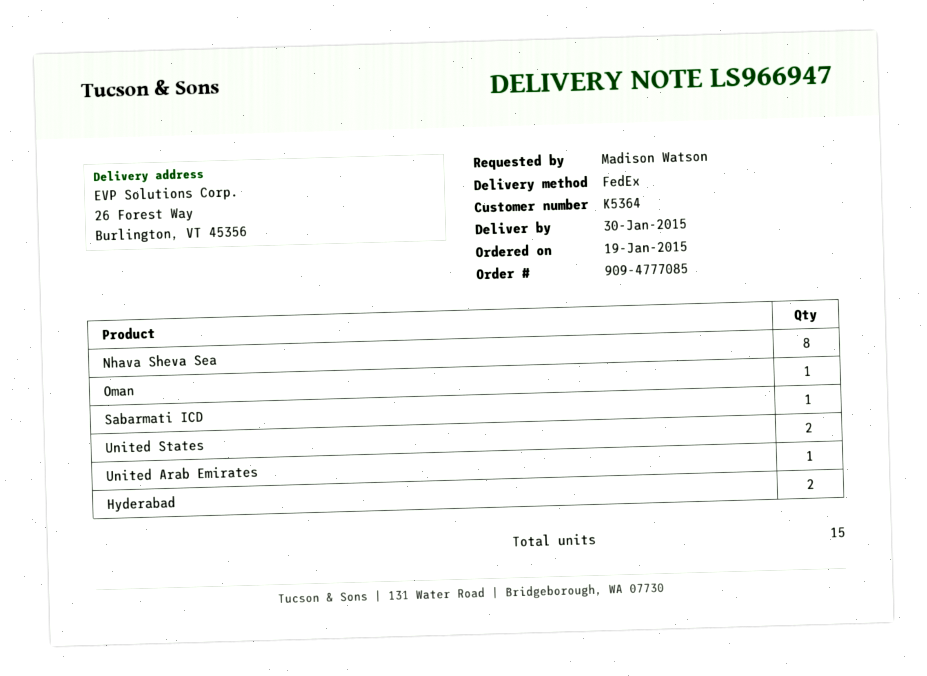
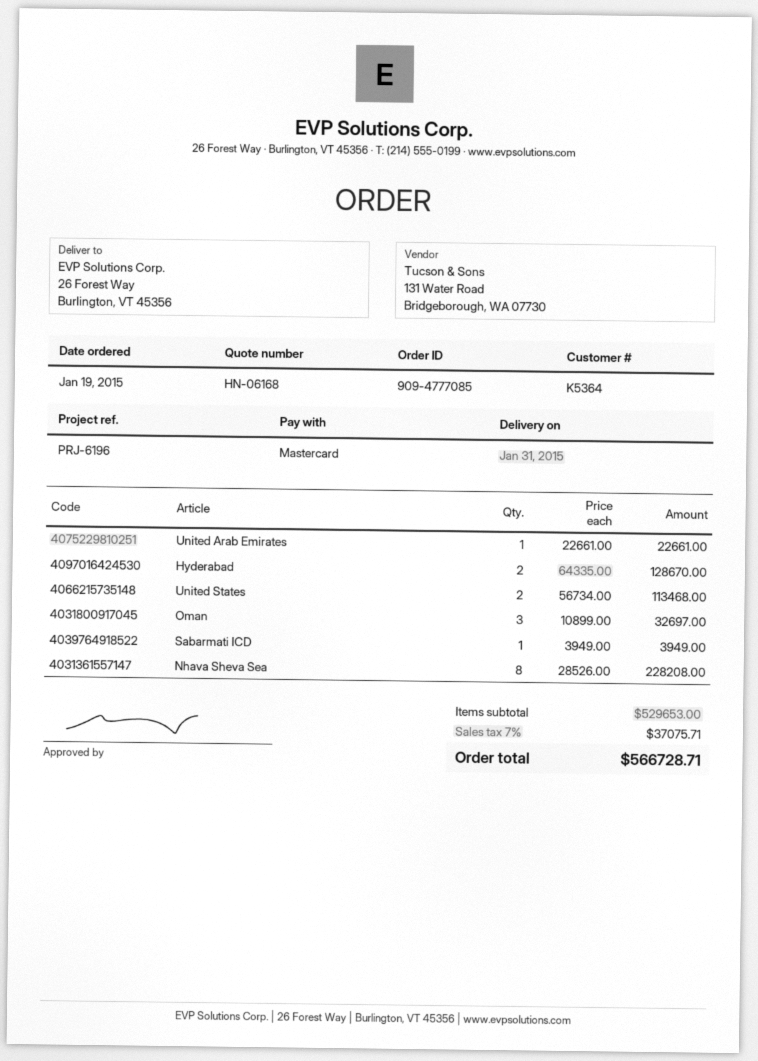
delivery date: 2015-01-30 -> 2015-01-31
Oman: 1 -> 3

